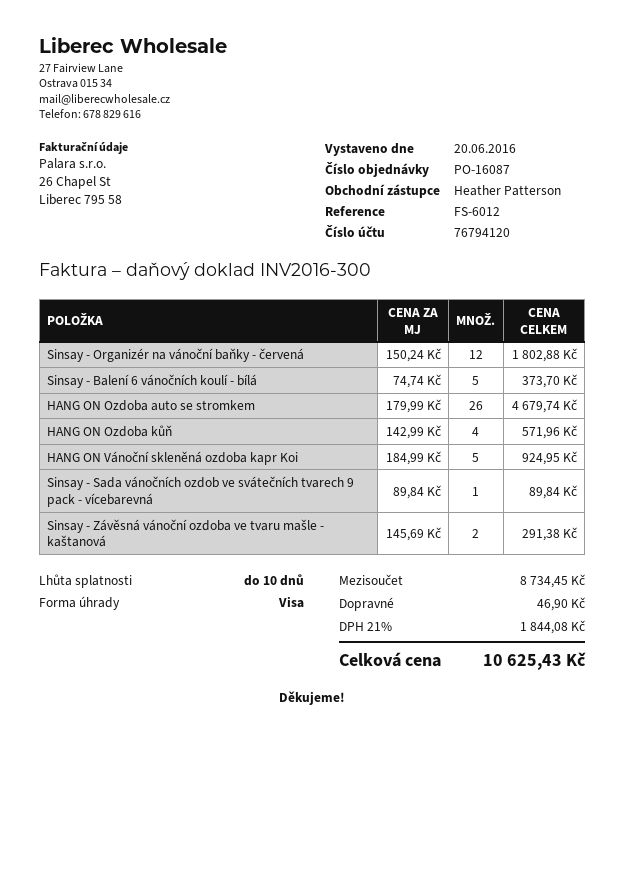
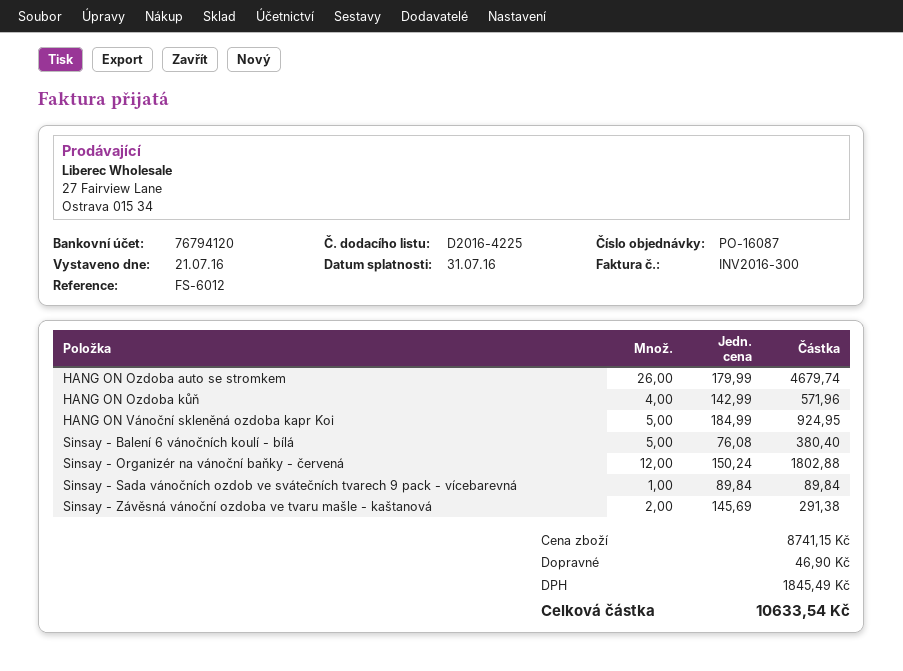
invoice date: 2016-06-20 -> 2016-07-21
Sinsay - Balení 6 vánočních koulí - bílá: 5 x 74.74 = 373.70 -> 5 x 76.08 = 380.40
subtotal: 8734.45 -> 8741.15
tax: 1844.08 -> 1845.49
total: 10625.43 -> 10633.54

